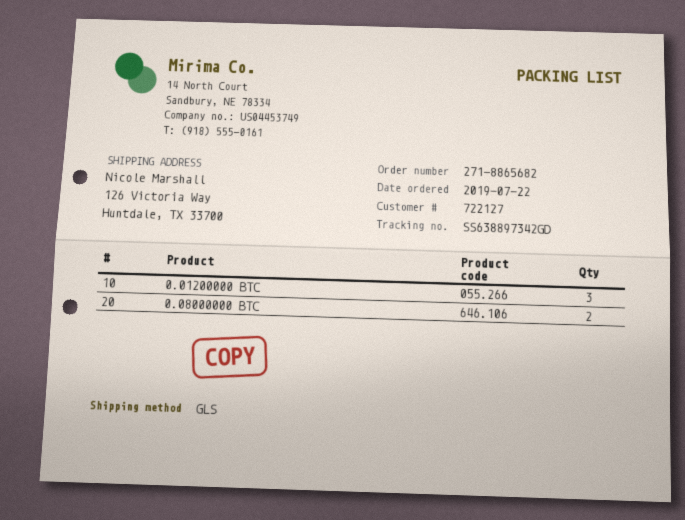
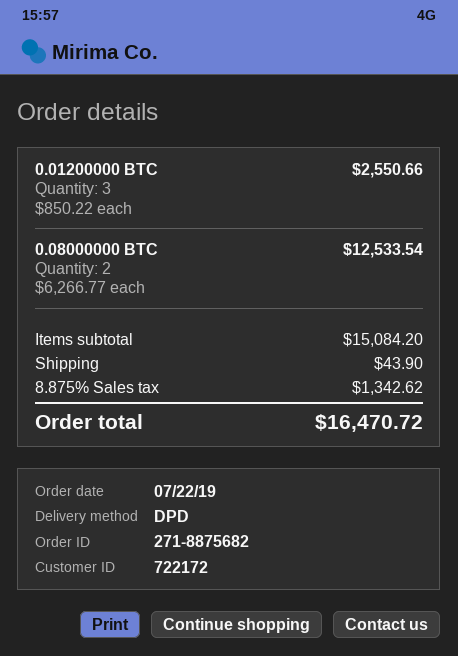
order number: 271-8865682 -> 271-8875682
customer number: 722127 -> 722172
shipping method: GLS -> DPD

